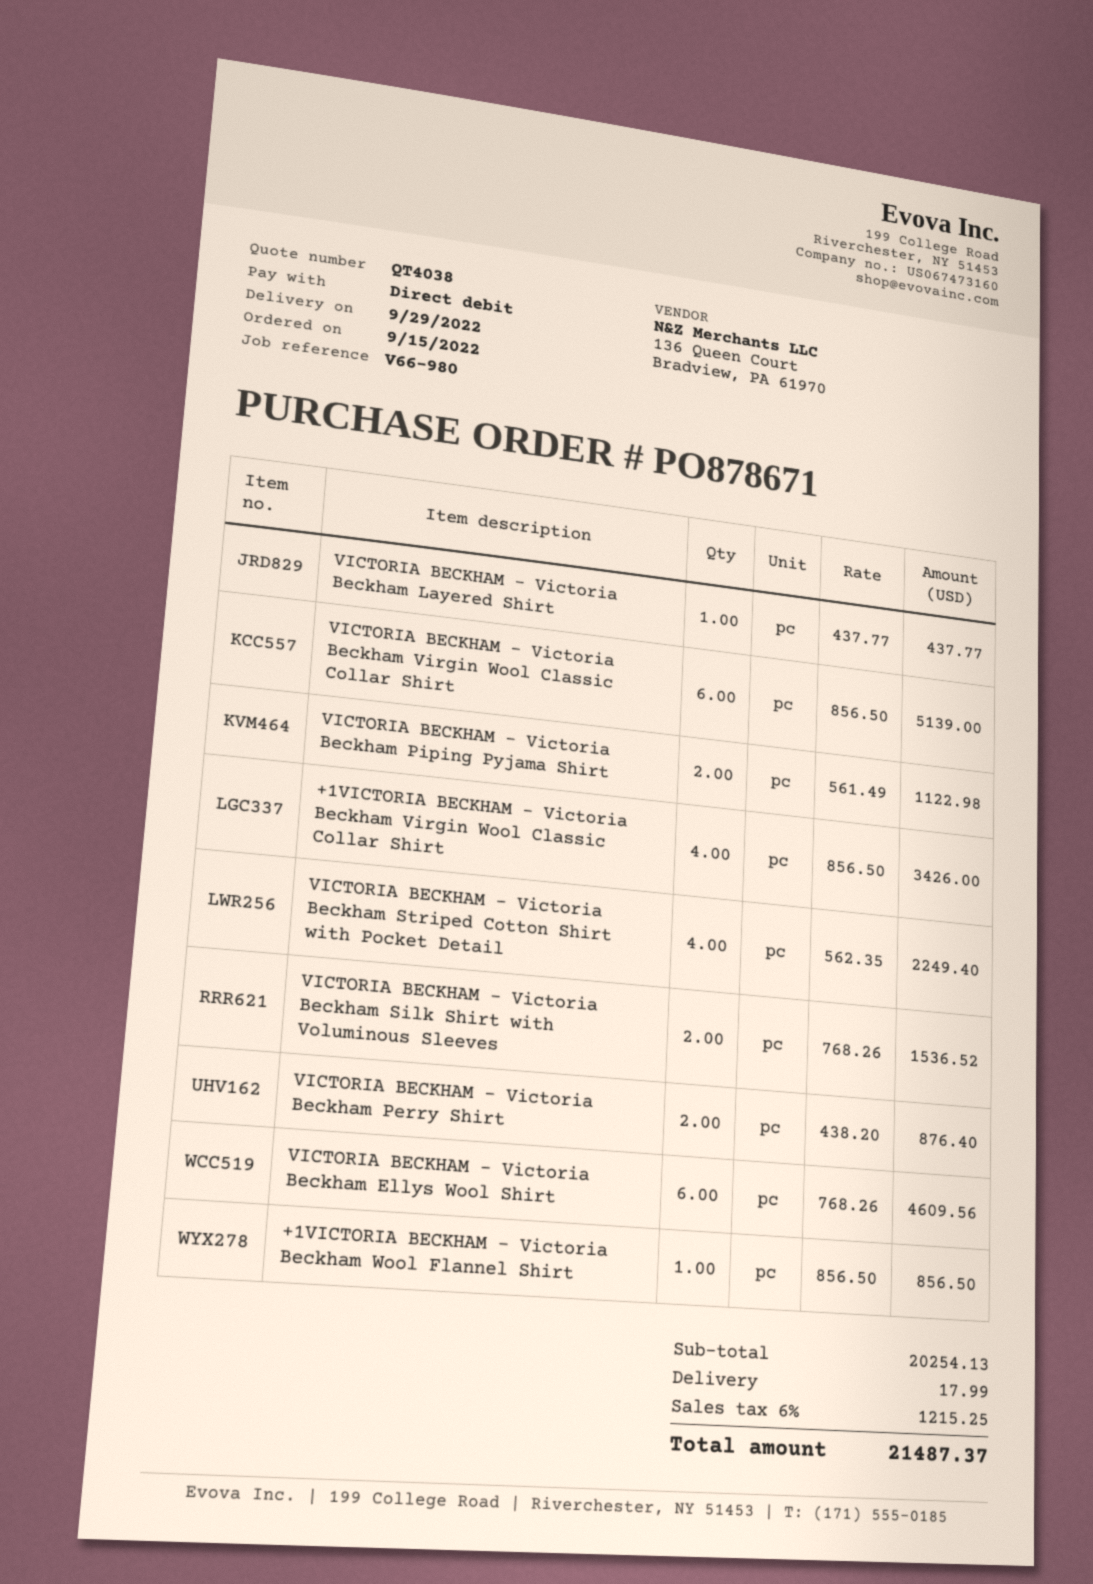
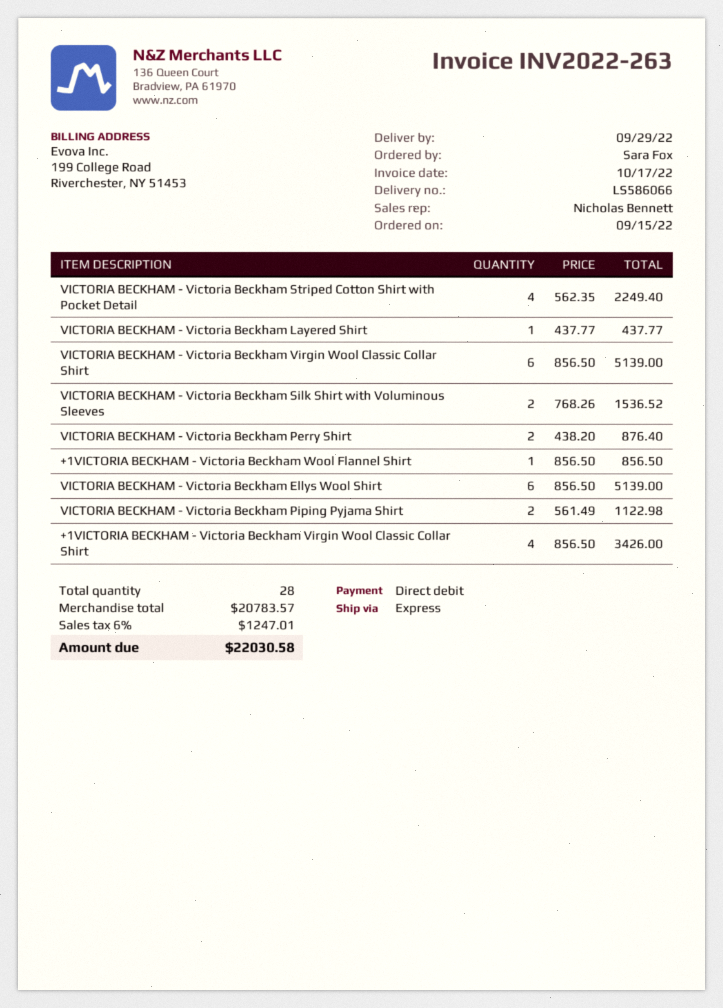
VICTORIA BECKHAM - Victoria Beckham Ellys Wool Shirt: 6 x 768.26 = 4609.56 -> 6 x 856.50 = 5139.00
subtotal: 20254.13 -> 20783.57
shipping: 17.99 -> none
tax: 6% = 1215.25 -> 6% = 1247.01
total: 21487.37 -> 22030.58

